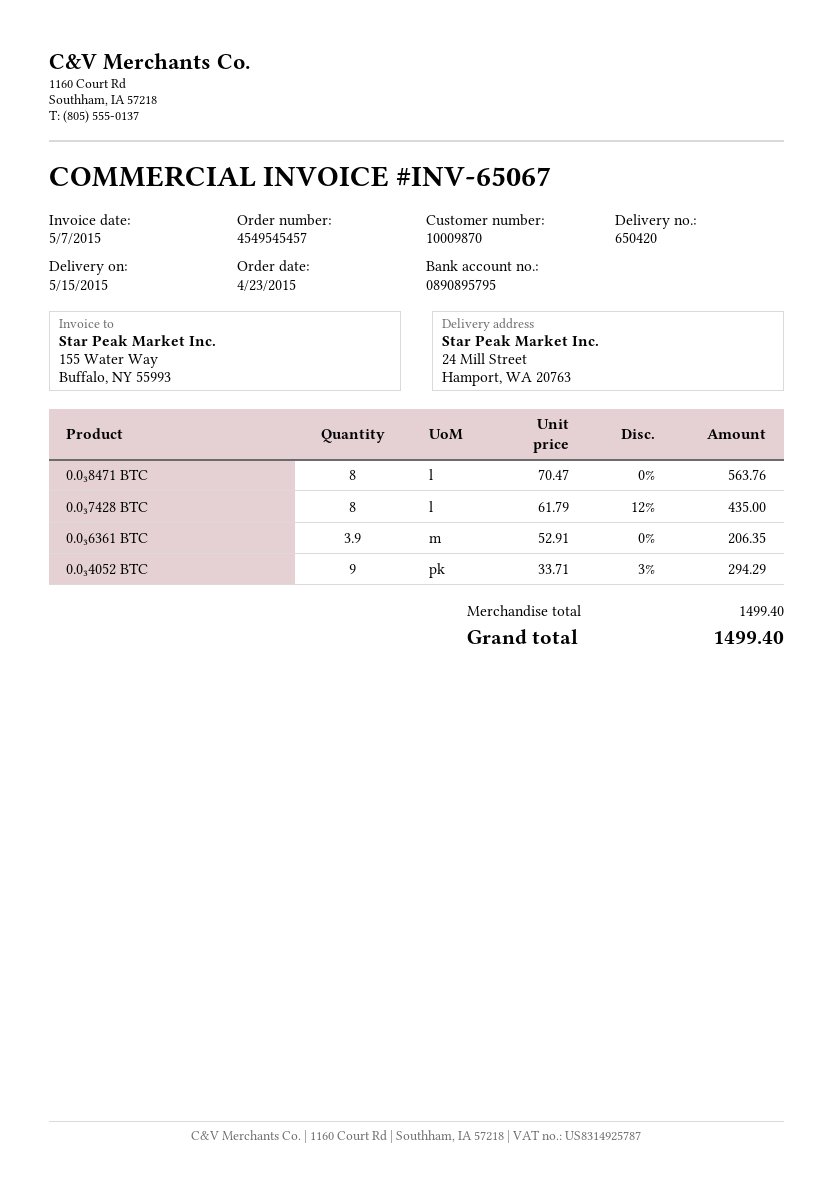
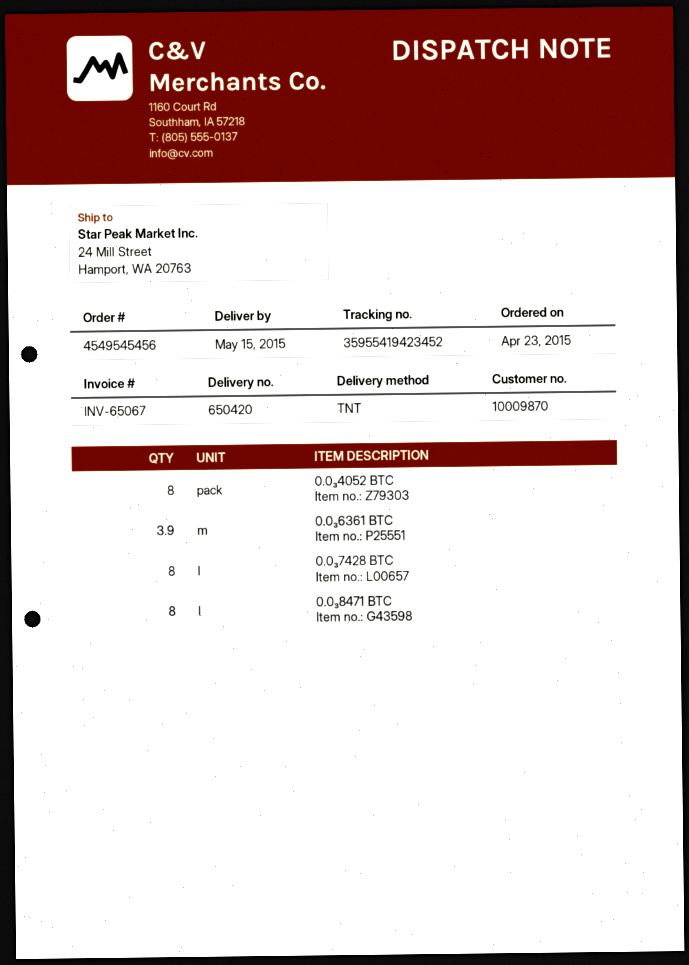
order number: 4549545457 -> 4549545456
0.0₃4052 BTC: 9 -> 8

